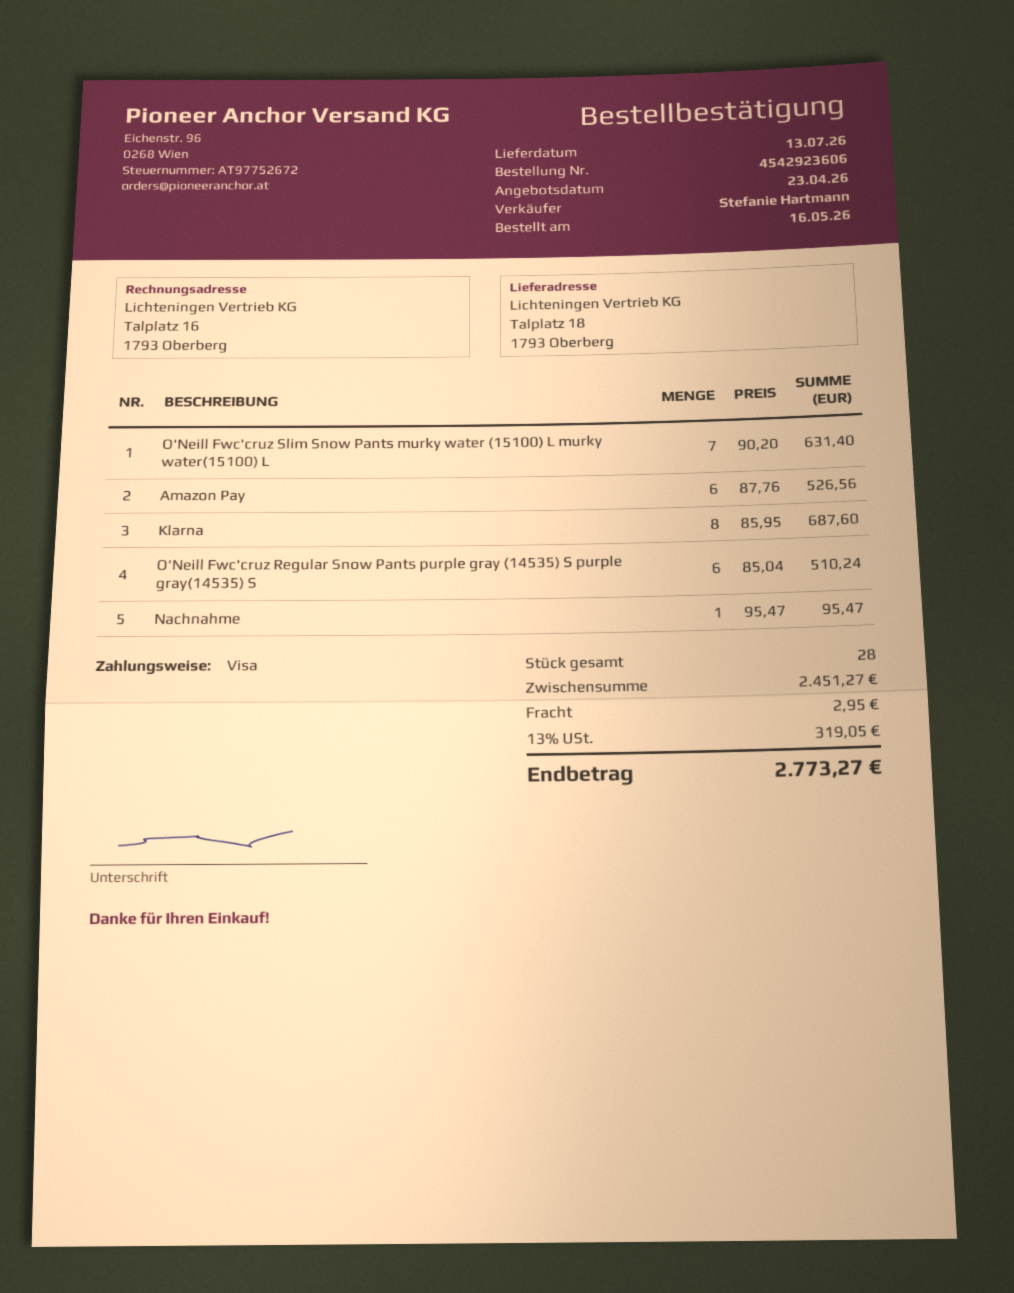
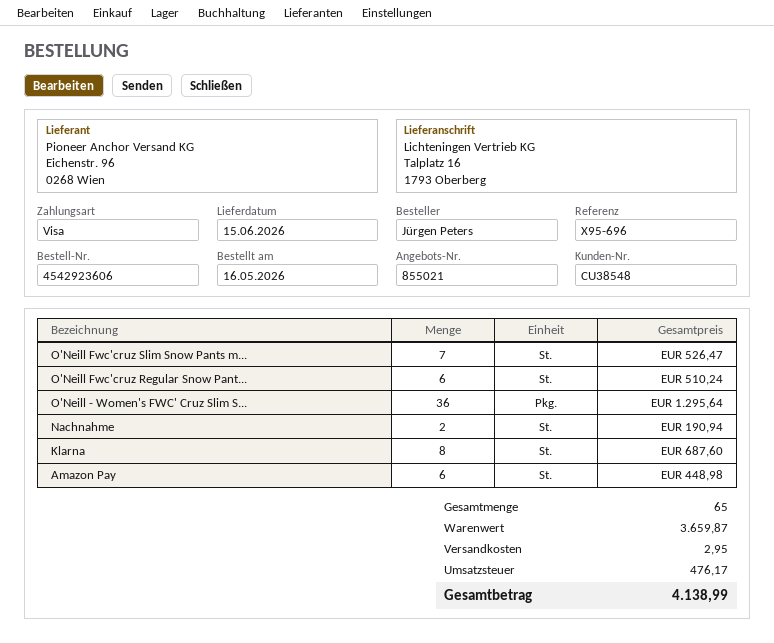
delivery date: 2026-07-13 -> 2026-06-15
ship to: Talplatz 18, 1793 Oberberg -> Talplatz 16, 1793 Oberberg
O'Neill Fwc'cruz Slim Snow Pants murky water (15100) L murky water(15100) L: 7 for 631.40 -> 7 for 526.47
Amazon Pay: 6 for 526.56 -> 6 for 448.98
Nachnahme: 1 for 95.47 -> 2 for 190.94
O'Neill - Women's FWC' Cruz Slim S...: none -> 36 for 1295.64
total quantity: 28 -> 65
subtotal: 2451.27 -> 3659.87
tax: 319.05 -> 476.17
total: 2773.27 -> 4138.99

